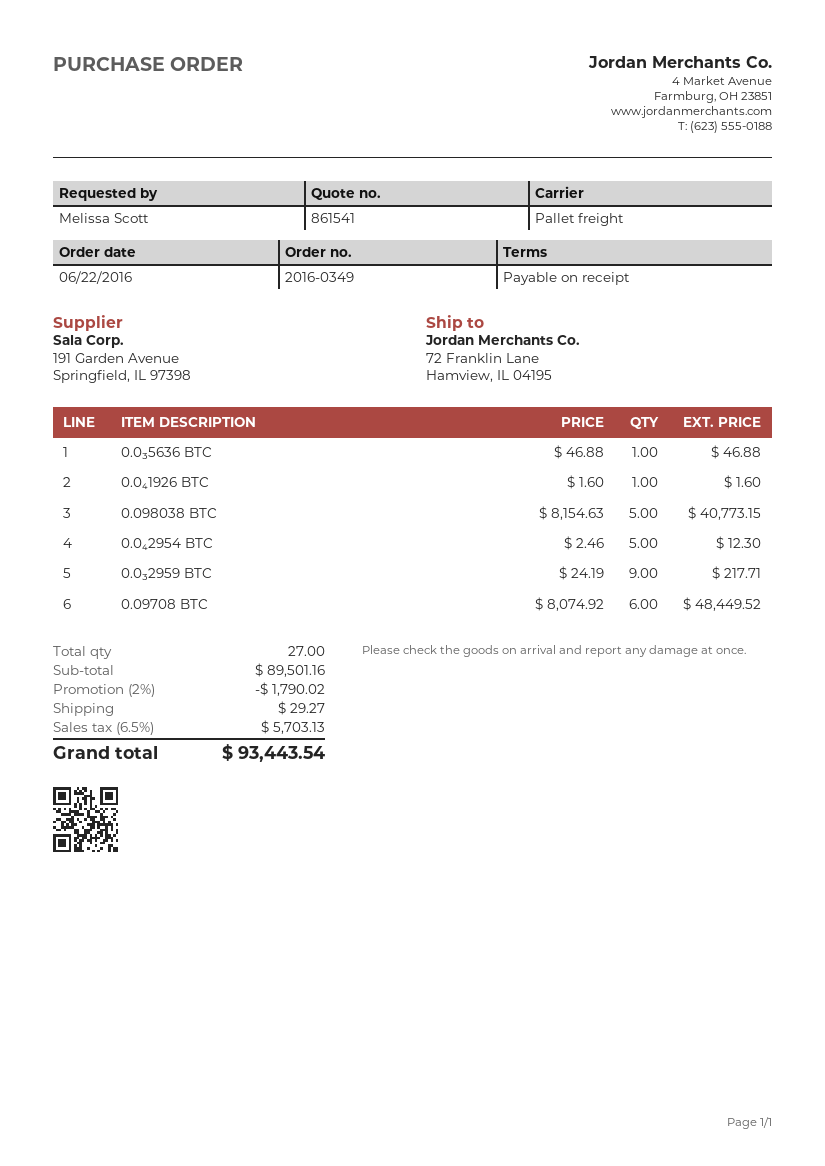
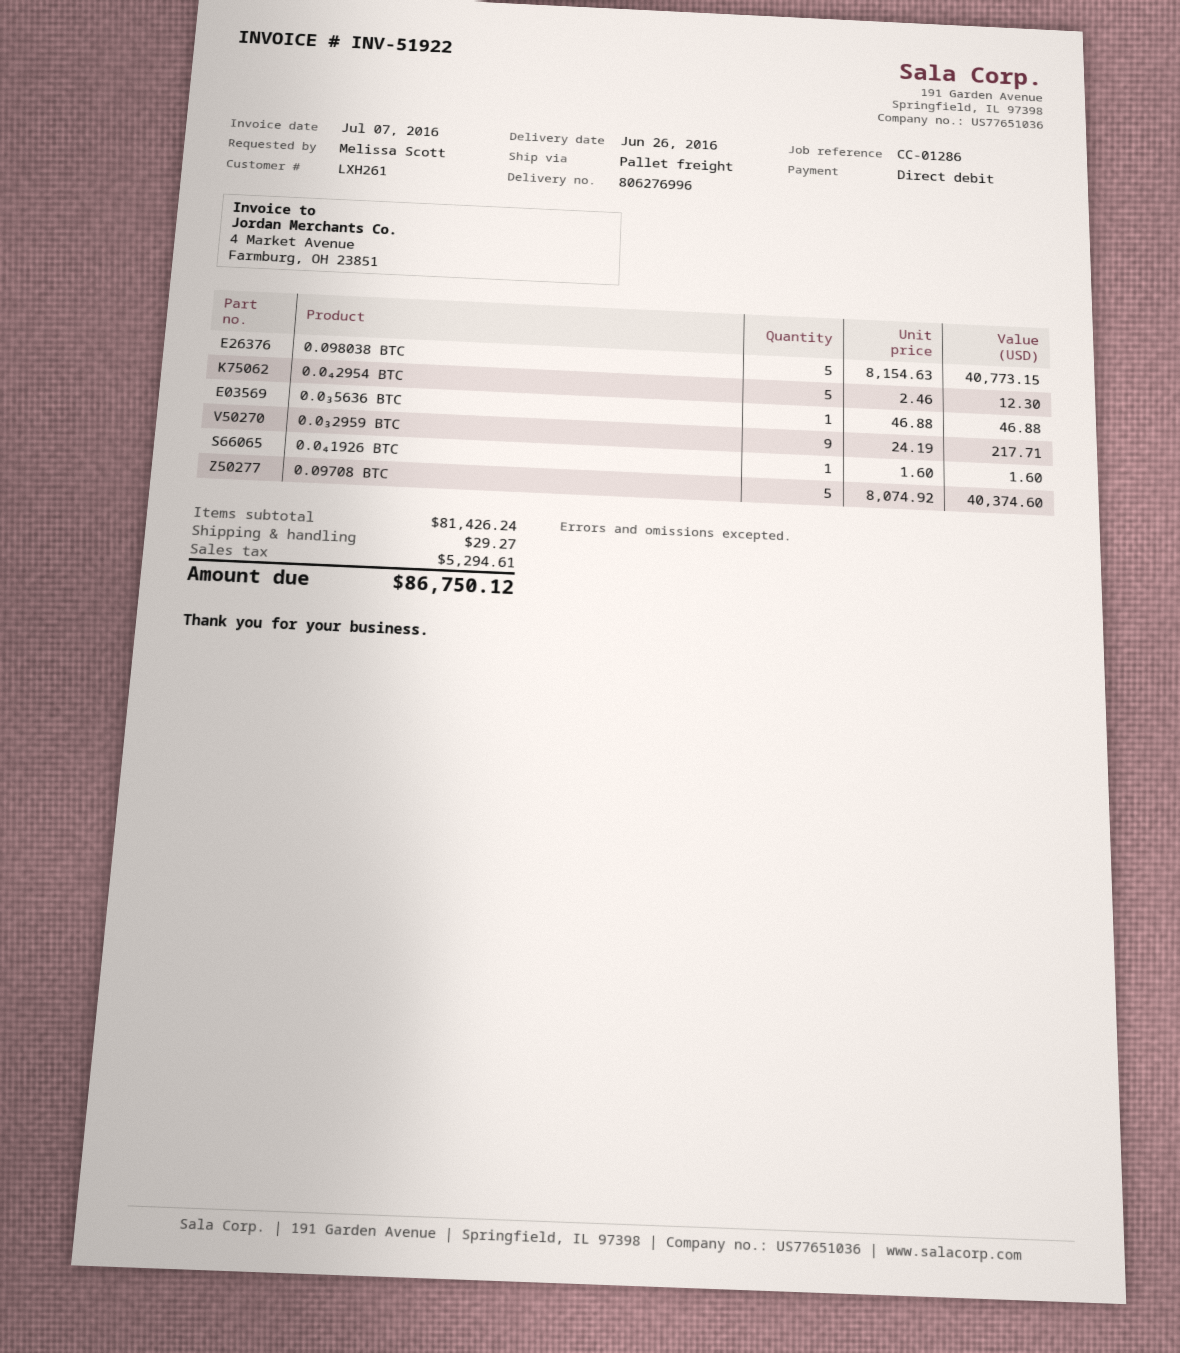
0.09708 BTC: 6 x 8074.92 = 48449.52 -> 5 x 8074.92 = 40374.60
subtotal: 89501.16 -> 81426.24
discount: 2% = 1790.02 -> none
tax: 5703.13 -> 5294.61
total: 93443.54 -> 86750.12

